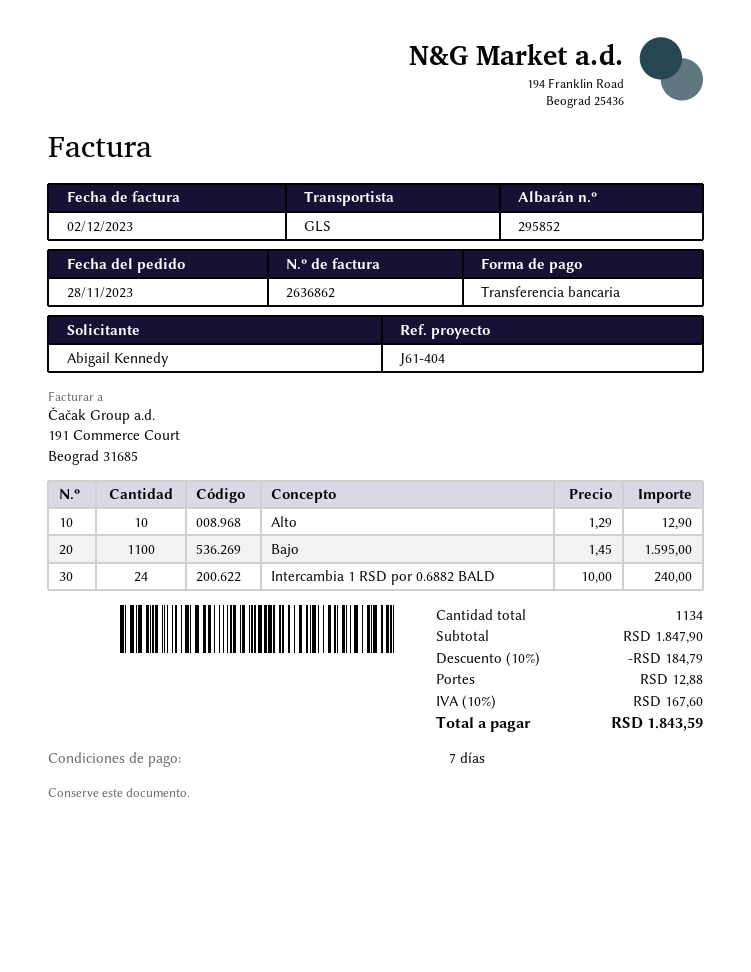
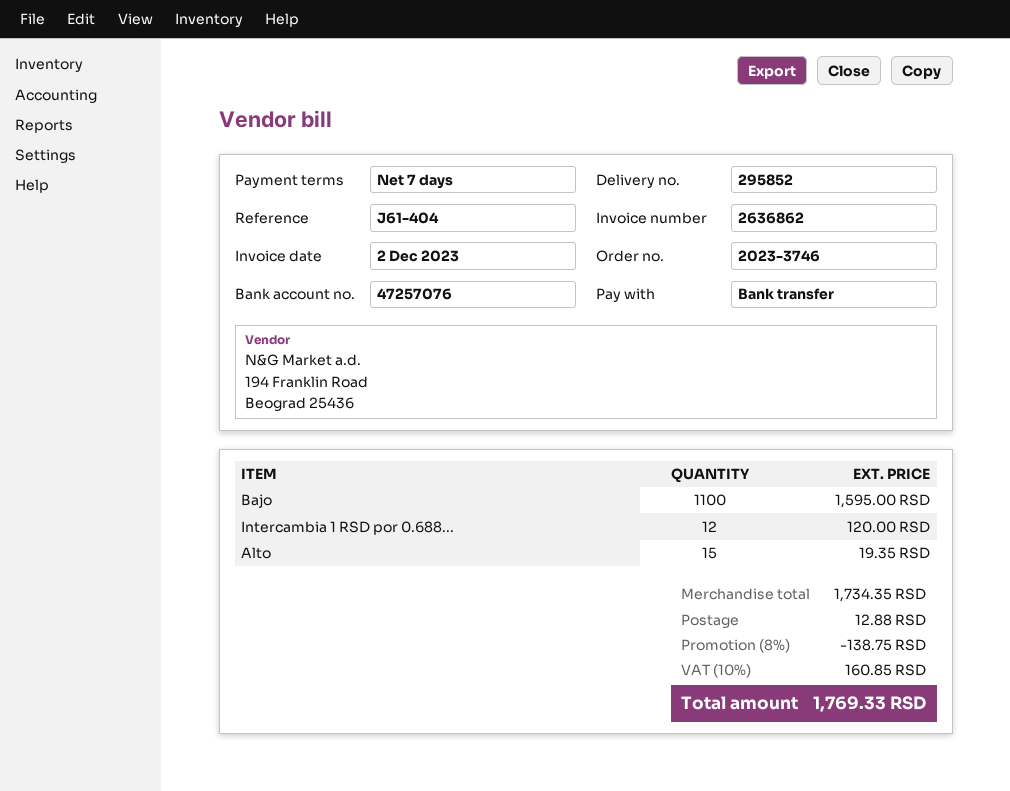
Alto: 10 for 12.90 -> 15 for 19.35
Intercambia 1 RSD por 0.6882 BALD: 24 for 240.00 -> 12 for 120.00
subtotal: 1847.90 -> 1734.35
discount: 10% = 184.79 -> 8% = 138.75
tax: 10% = 167.60 -> 10% = 160.85
total: 1843.59 -> 1769.33

